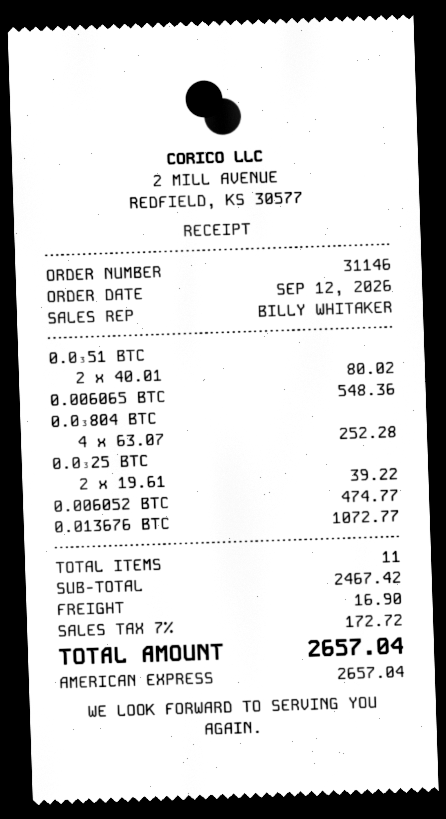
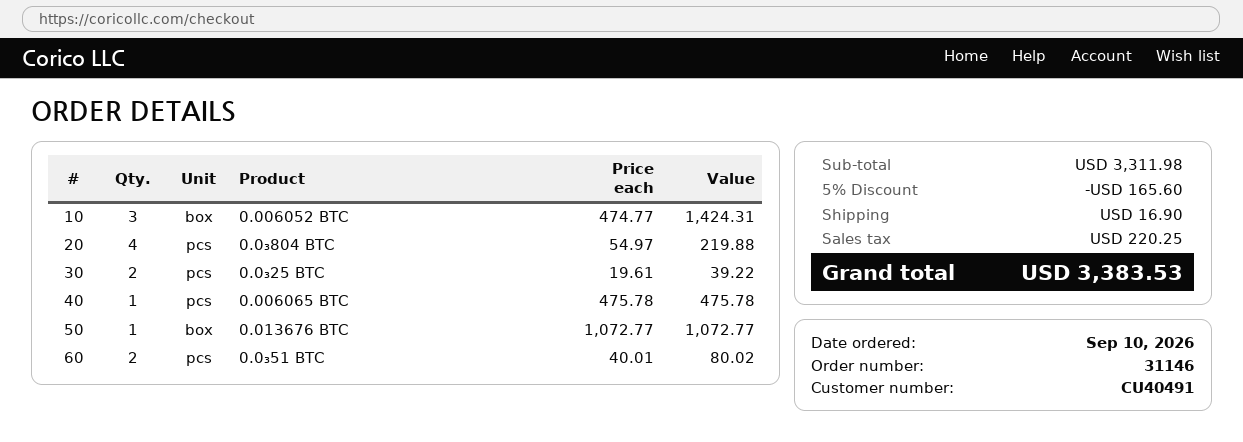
order date: 2026-09-12 -> 2026-09-10
0.006065 BTC: 1 x 548.36 = 548.36 -> 1 x 475.78 = 475.78
0.0₃804 BTC: 4 x 63.07 = 252.28 -> 4 x 54.97 = 219.88
0.006052 BTC: 1 x 474.77 = 474.77 -> 3 x 474.77 = 1424.31
subtotal: 2467.42 -> 3311.98
discount: none -> 5% = 165.60
tax: 172.72 -> 220.25
total: 2657.04 -> 3383.53

